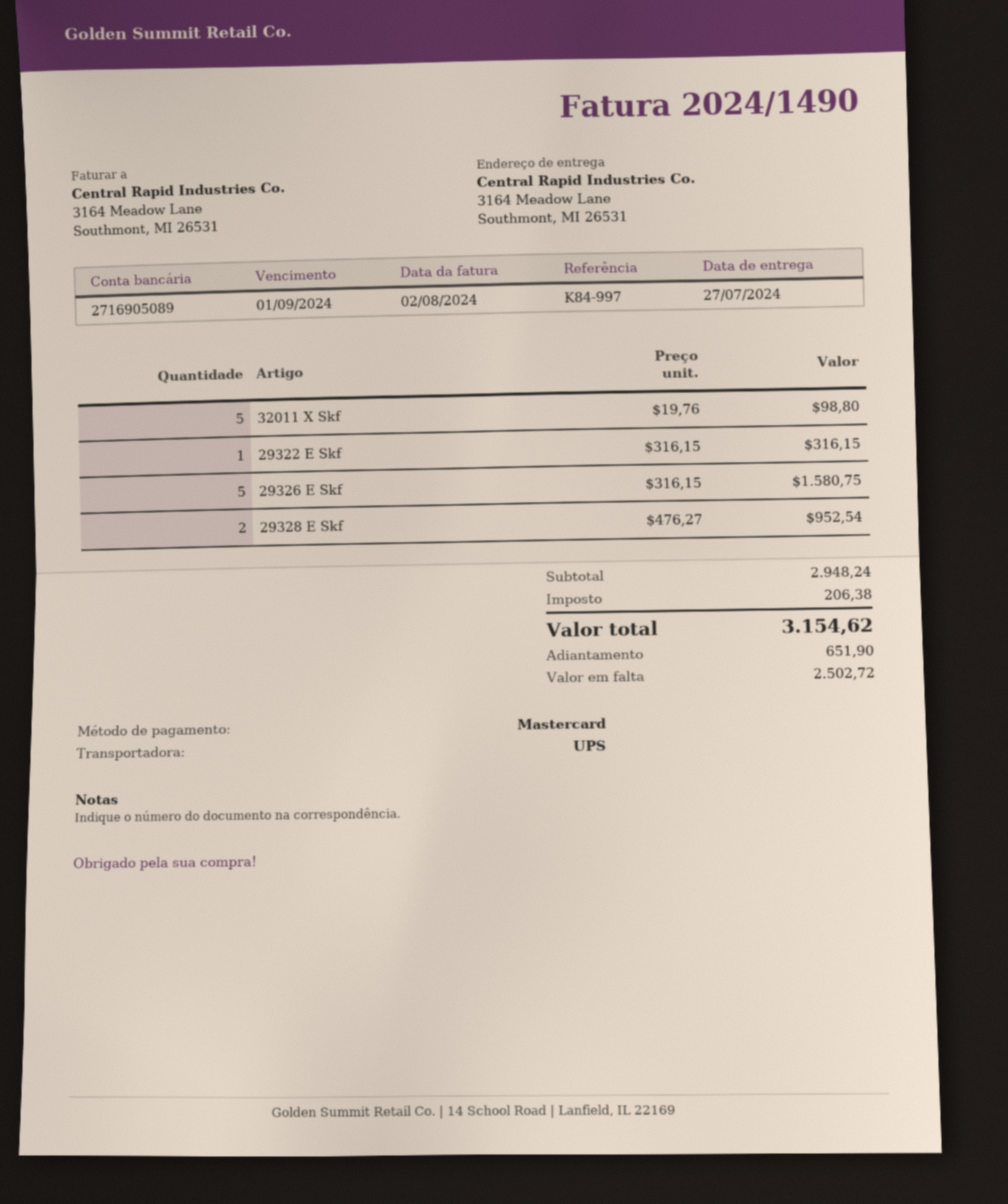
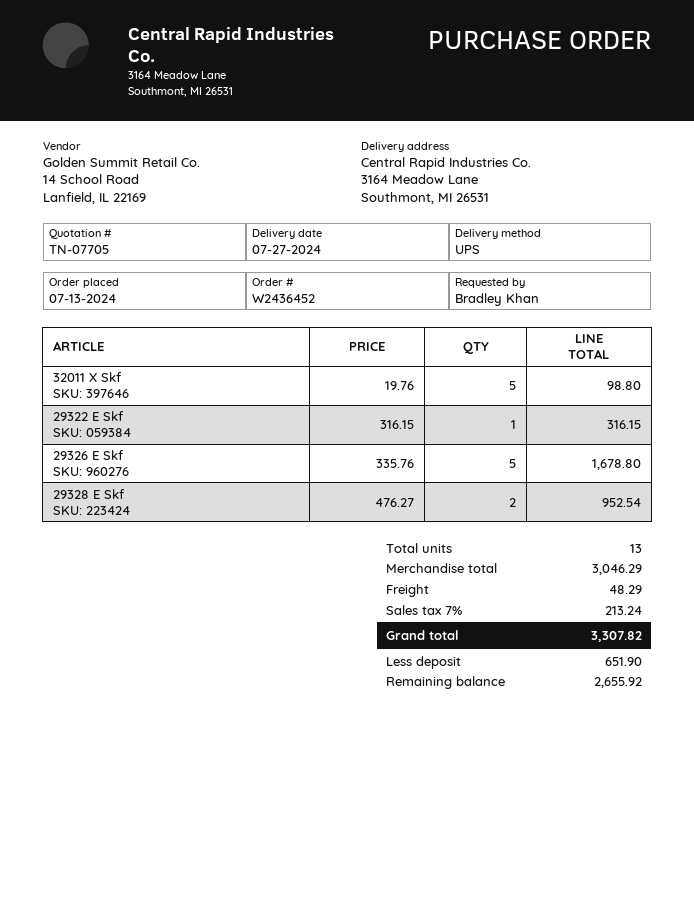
29326 E Skf: 5 x 316.15 = 1580.75 -> 5 x 335.76 = 1678.80
subtotal: 2948.24 -> 3046.29
shipping: none -> 48.29
tax: 206.38 -> 213.24
total: 3154.62 -> 3307.82
balance: 2502.72 -> 2655.92

